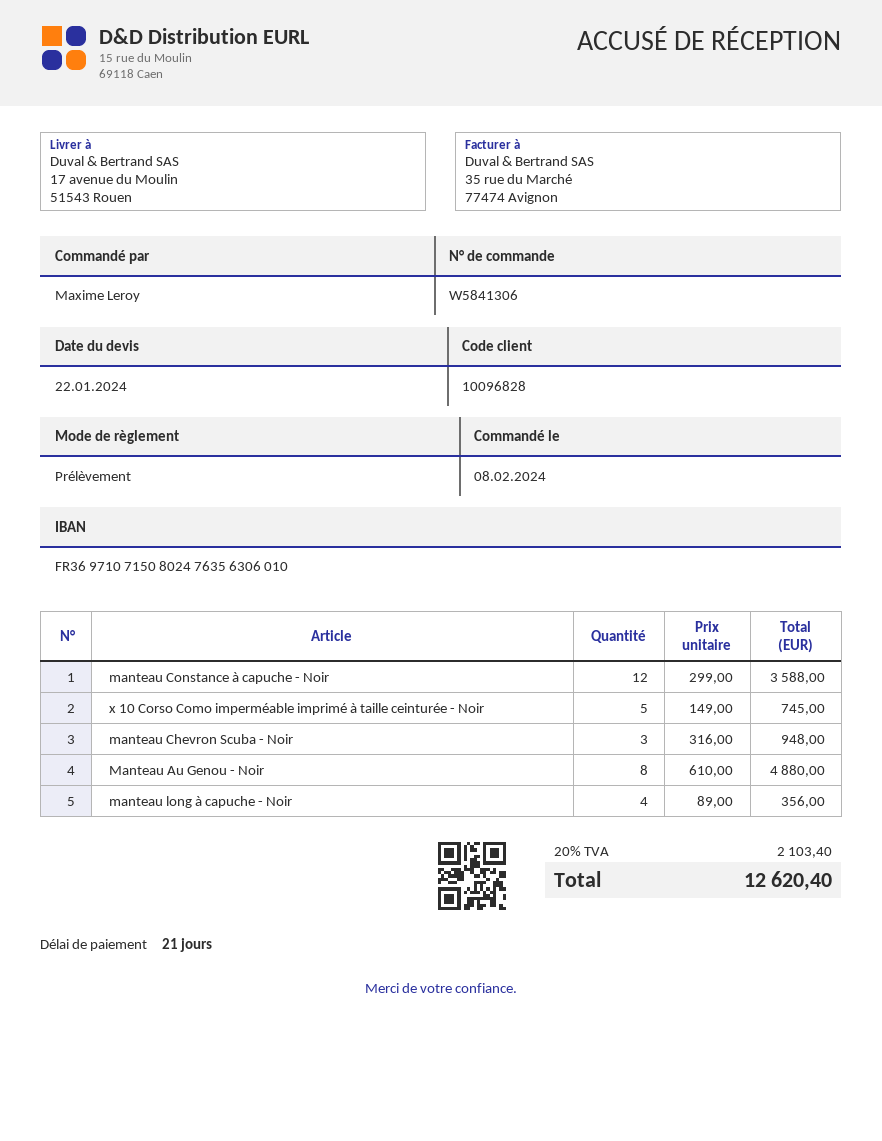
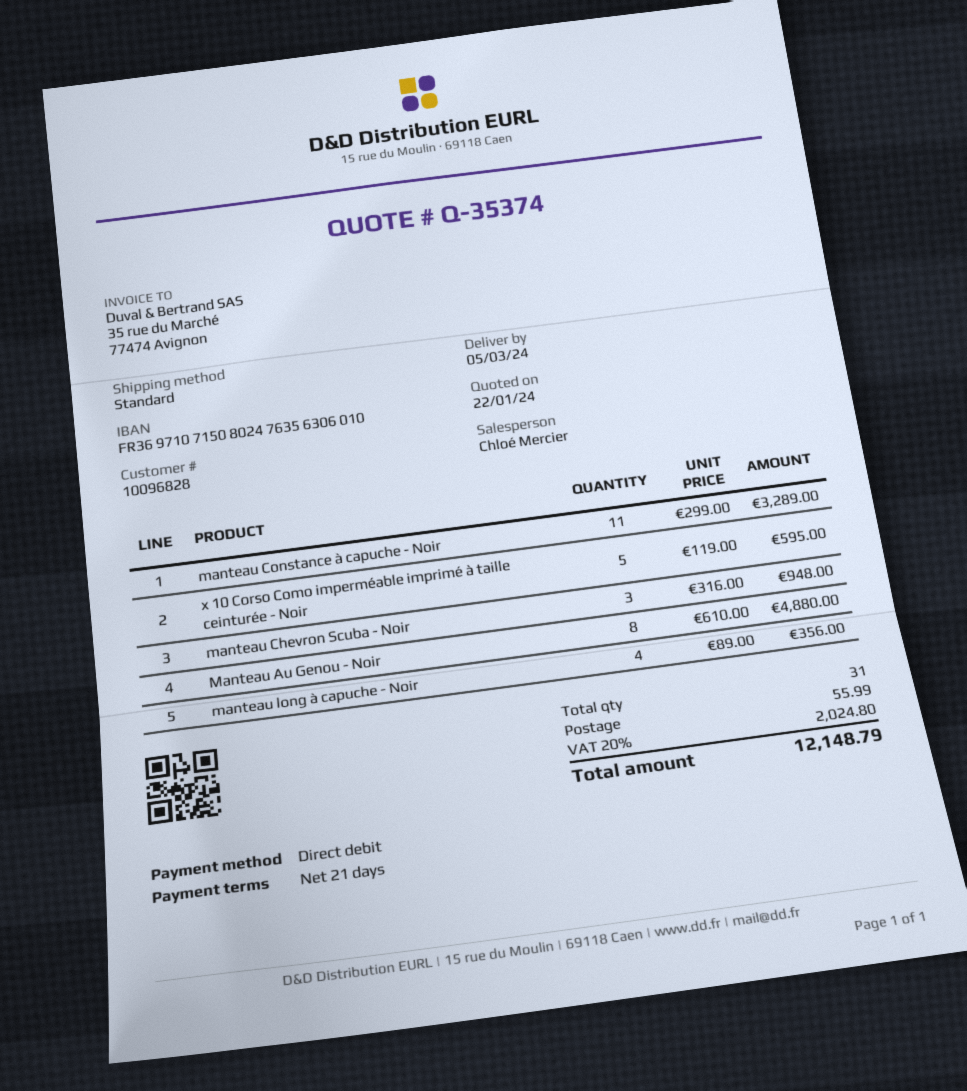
manteau Constance à capuche - Noir: 12 x 299.00 = 3588.00 -> 11 x 299.00 = 3289.00
x 10 Corso Como imperméable imprimé à taille ceinturée - Noir: 5 x 149.00 = 745.00 -> 5 x 119.00 = 595.00
shipping: none -> 55.99
tax: 20% = 2103.40 -> 20% = 2024.80
total: 12620.40 -> 12148.79

